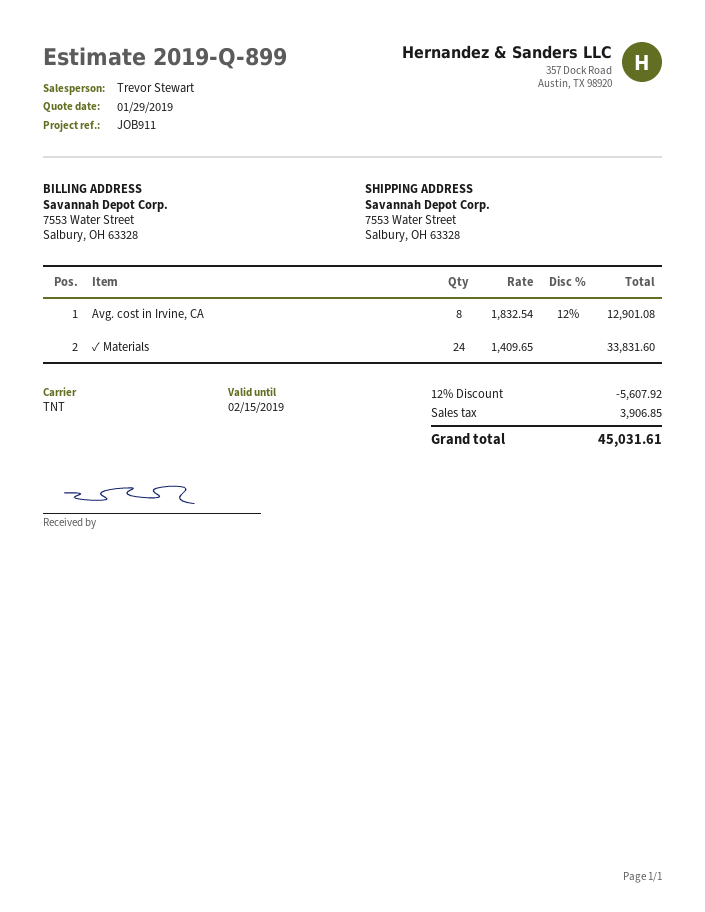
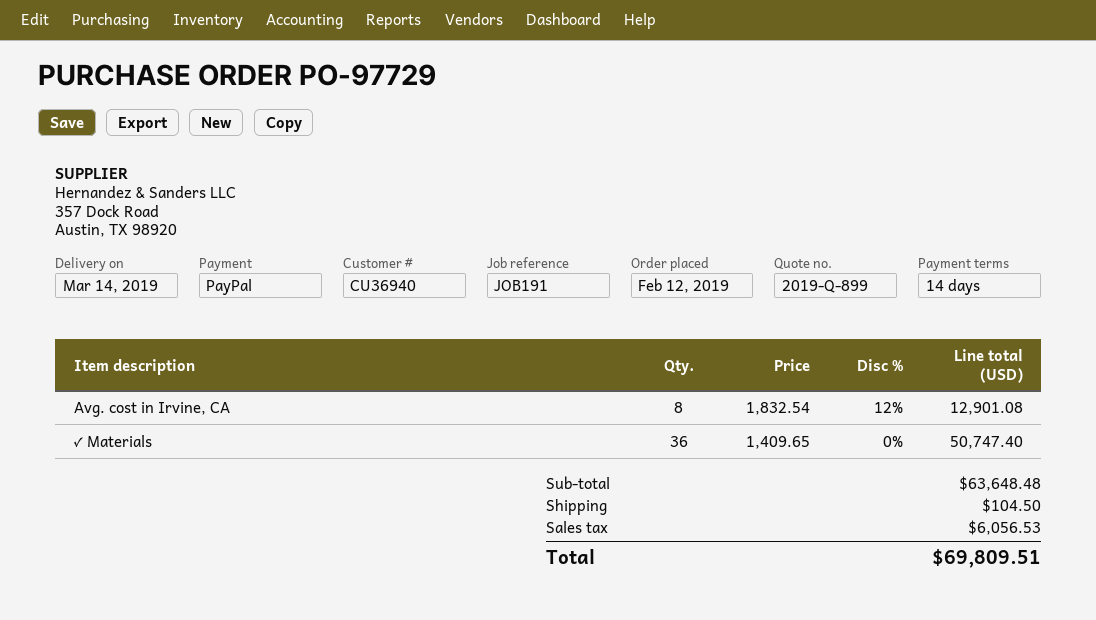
reference: JOB911 -> JOB191
✓ Materials: 24 x 1409.65 = 33831.60 -> 36 x 1409.65 = 50747.40
discount: 12% = 5607.92 -> none
shipping: none -> 104.50
tax: 3906.85 -> 6056.53
total: 45031.61 -> 69809.51

